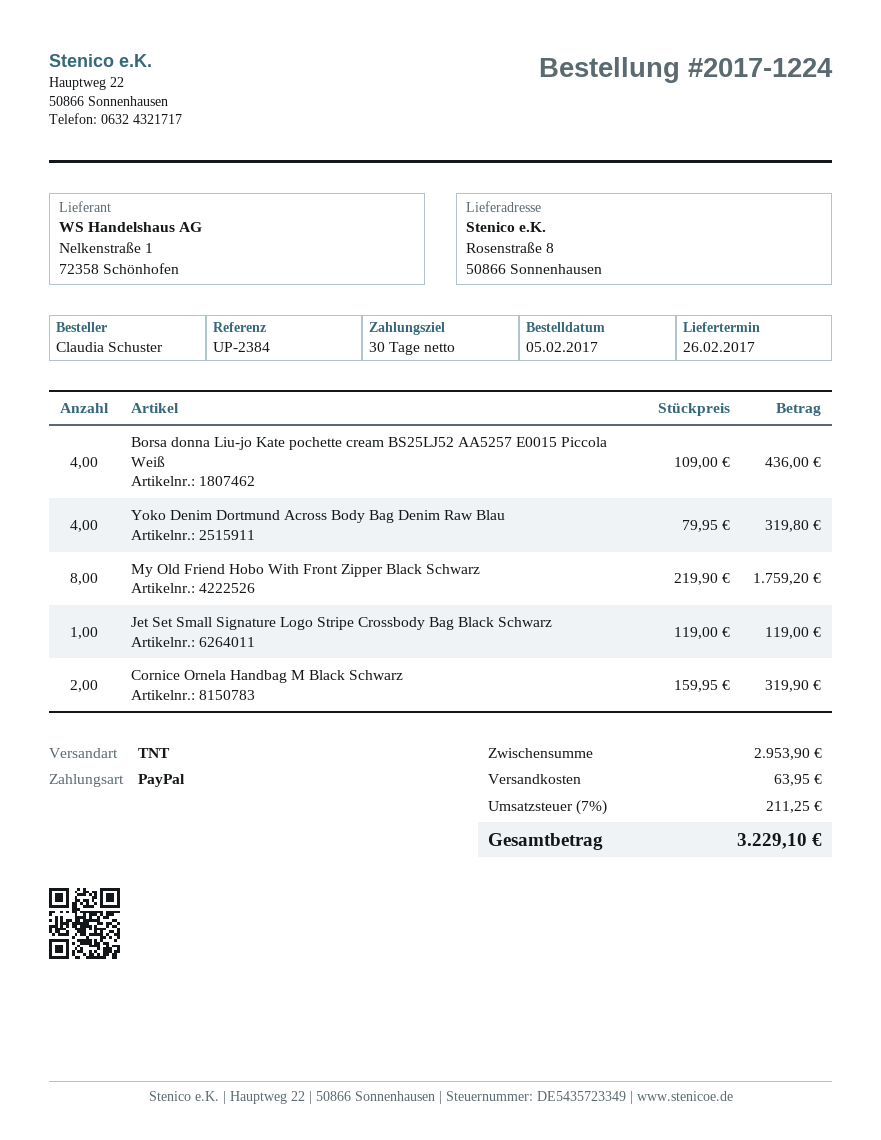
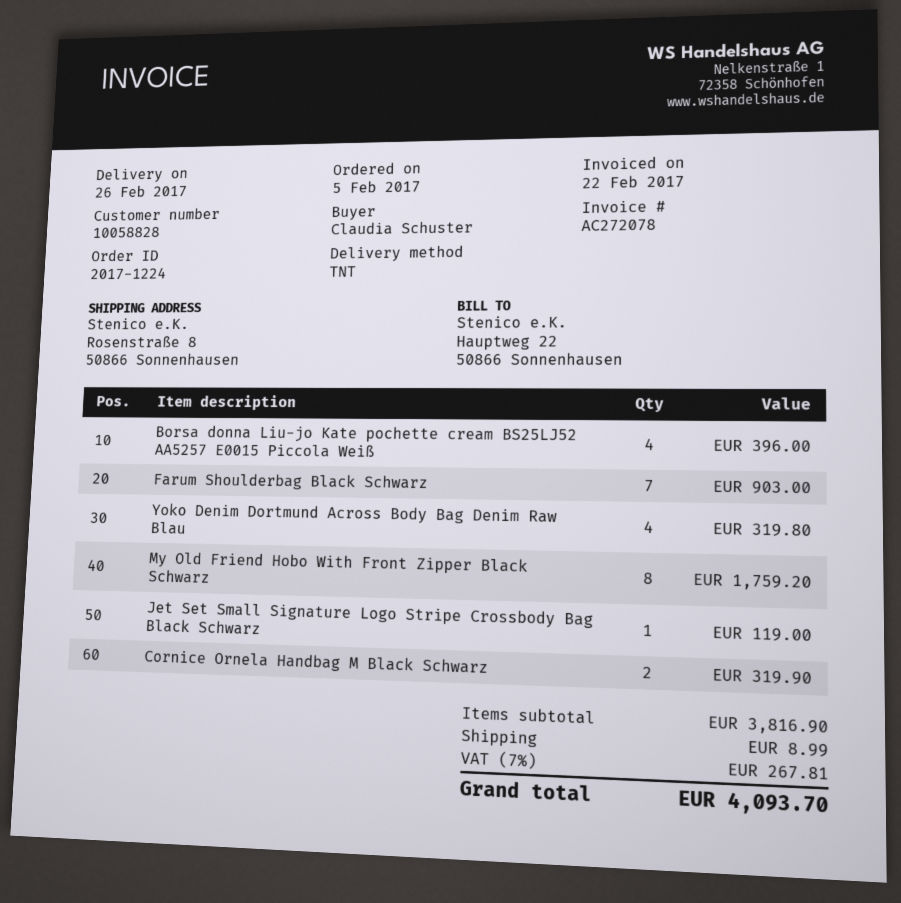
Borsa donna Liu-jo Kate pochette cream BS25LJ52 AA5257 E0015 Piccola Weiß: 4 for 436.00 -> 4 for 396.00
Farum Shoulderbag Black Schwarz: none -> 7 for 903.00
subtotal: 2953.90 -> 3816.90
shipping: 63.95 -> 8.99
tax: 7% = 211.25 -> 7% = 267.81
total: 3229.10 -> 4093.70

